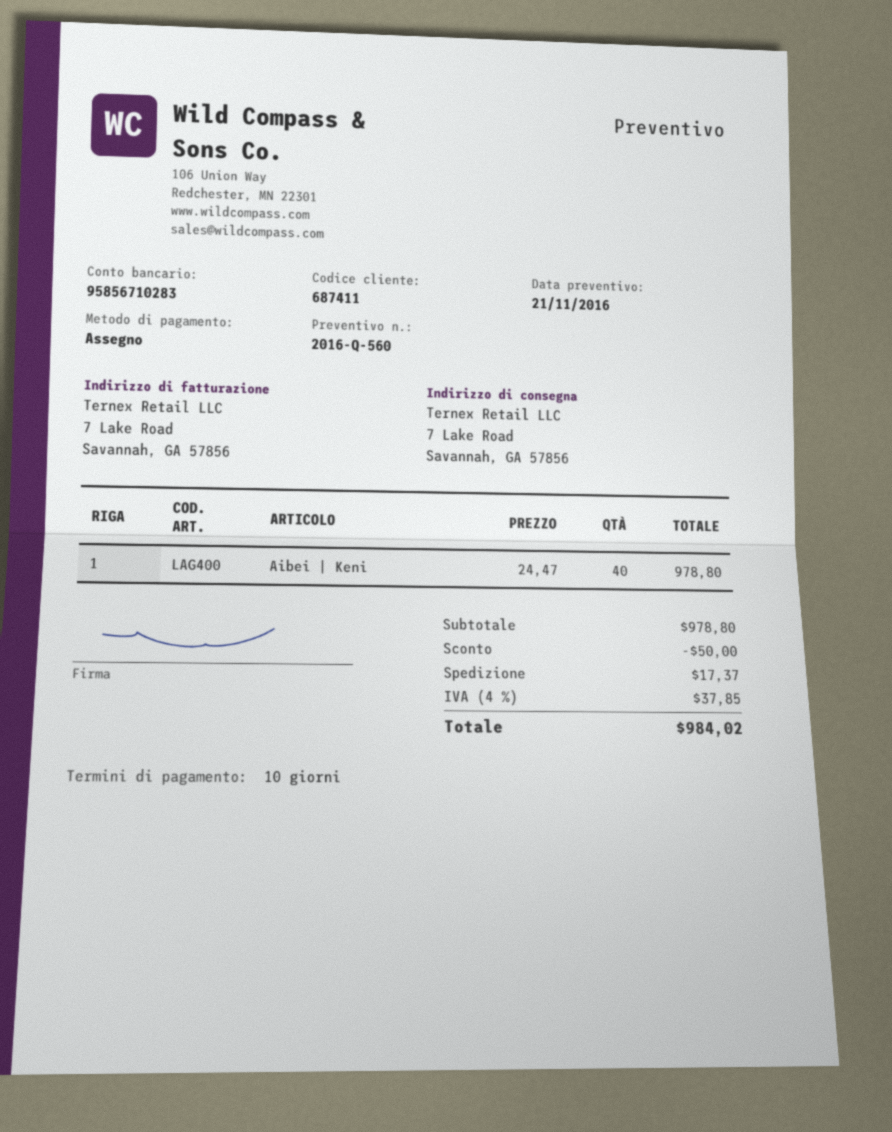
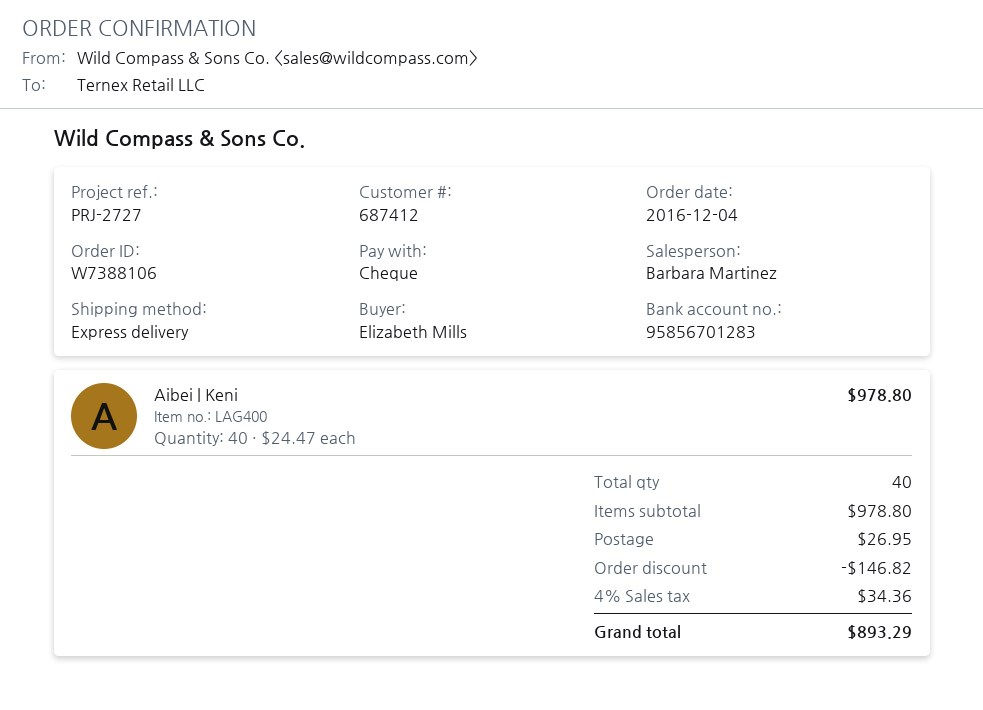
customer number: 687411 -> 687412
bank account: 95856710283 -> 95856701283
discount: 50.00 -> 146.82
shipping: 17.37 -> 26.95
tax: 4% = 37.85 -> 4% = 34.36
total: 984.02 -> 893.29

